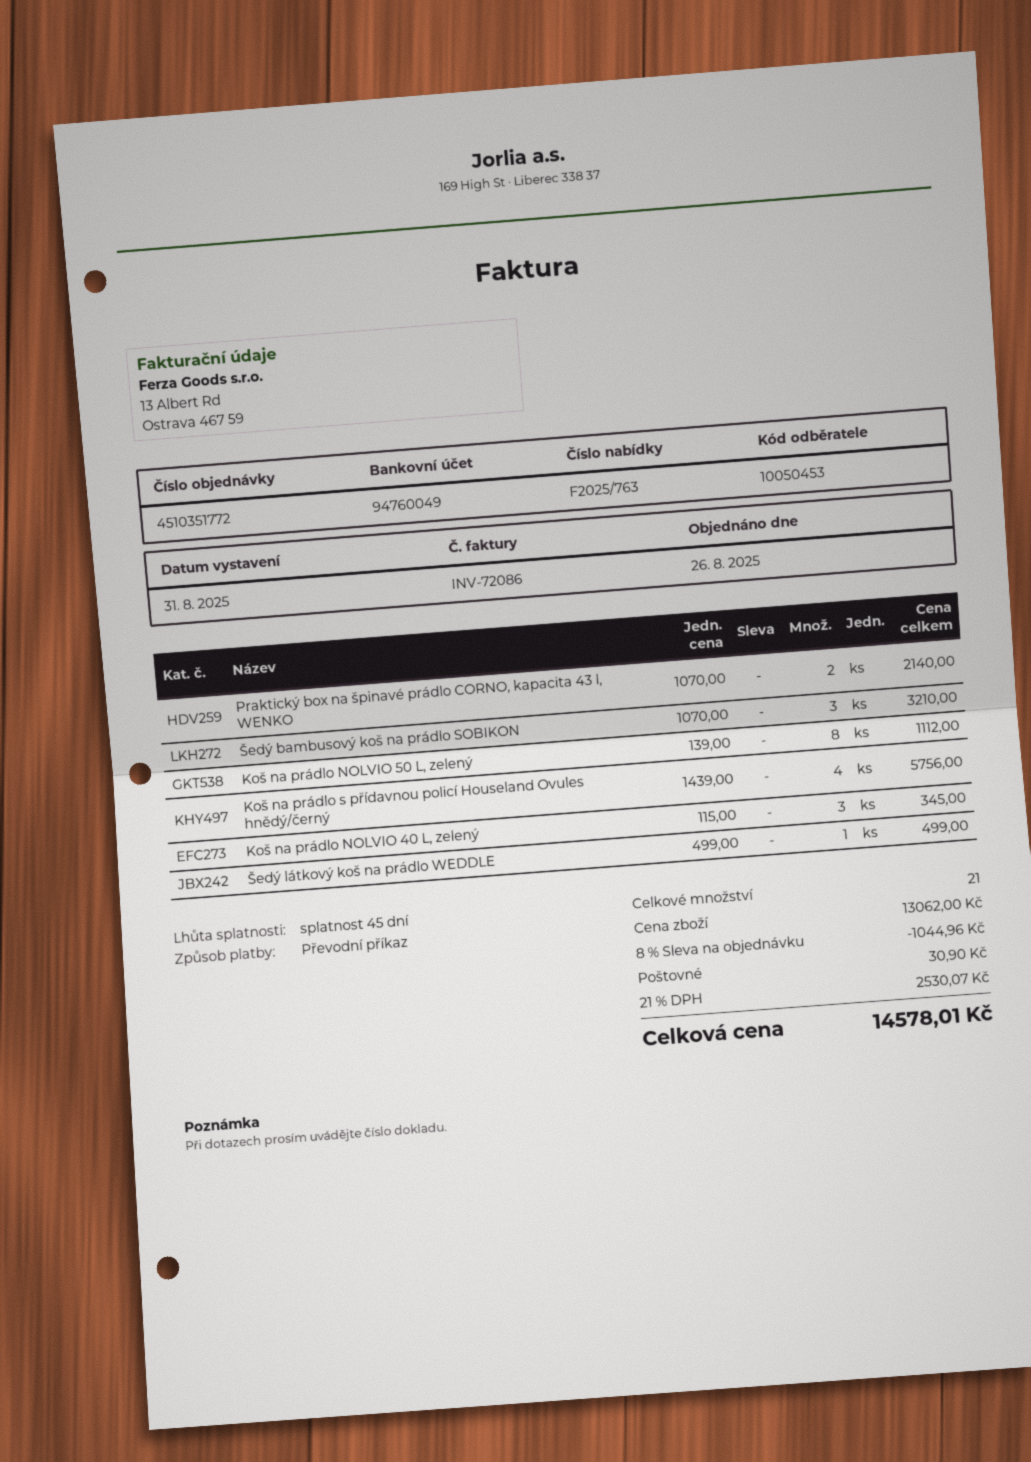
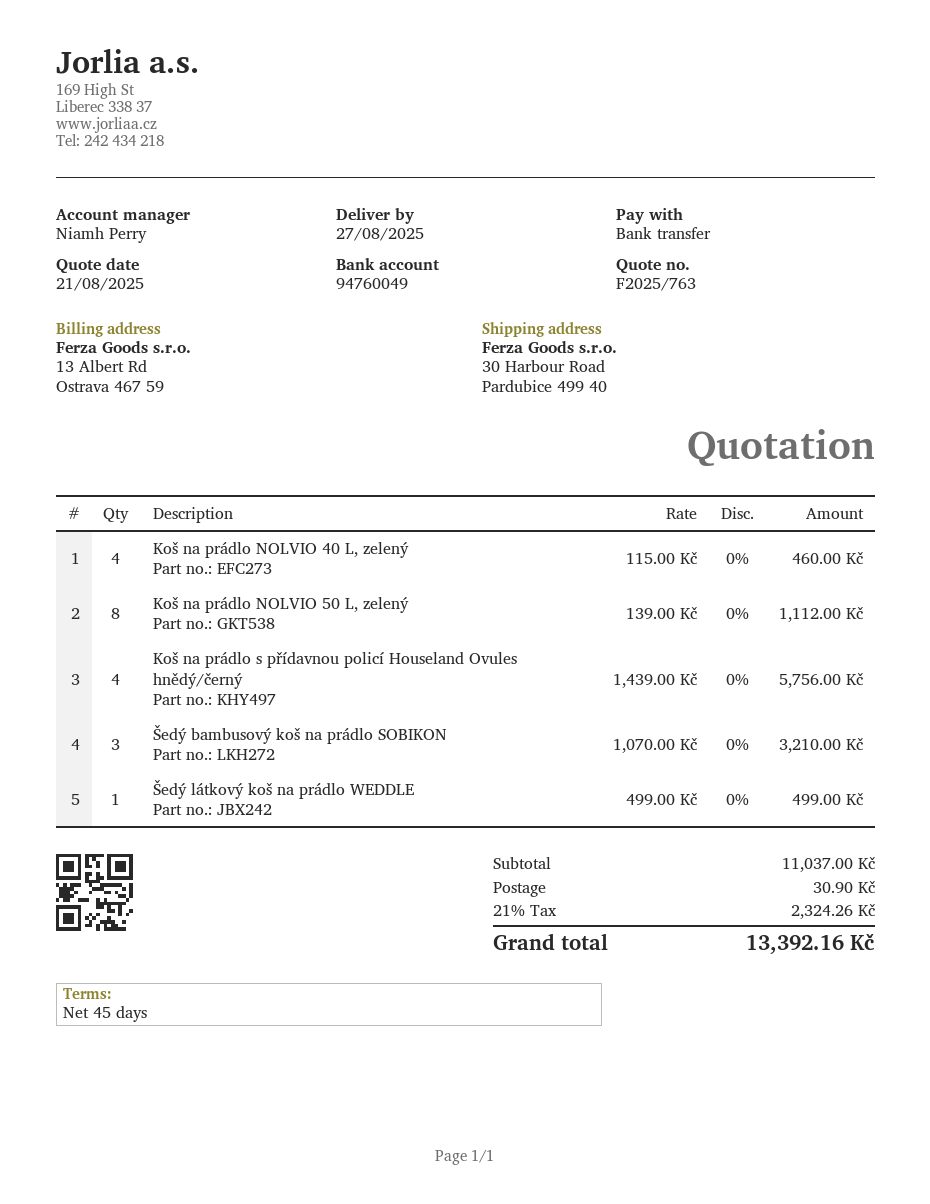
Praktický box na špinavé prádlo CORNO, kapacita 43 l, WENKO: 2 x 1070.00 = 2140.00 -> none
Koš na prádlo NOLVIO 40 L, zelený: 3 x 115.00 = 345.00 -> 4 x 115.00 = 460.00
subtotal: 13062.00 -> 11037.00
discount: 8% = 1044.96 -> none
tax: 21% = 2530.07 -> 21% = 2324.26
total: 14578.01 -> 13392.16

